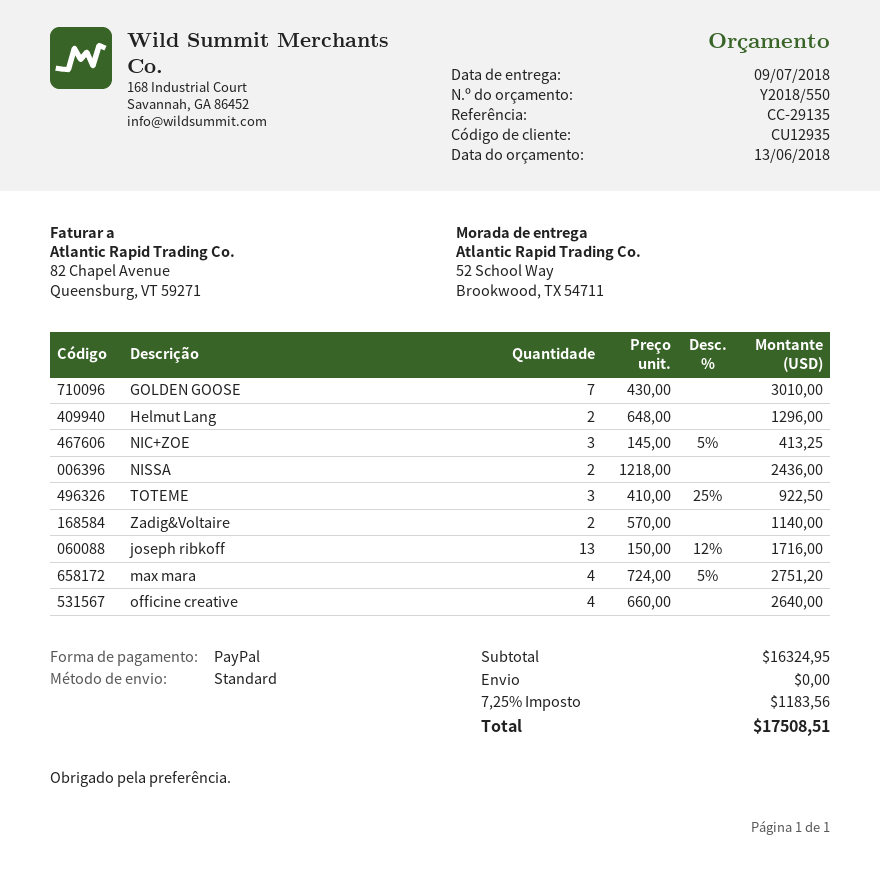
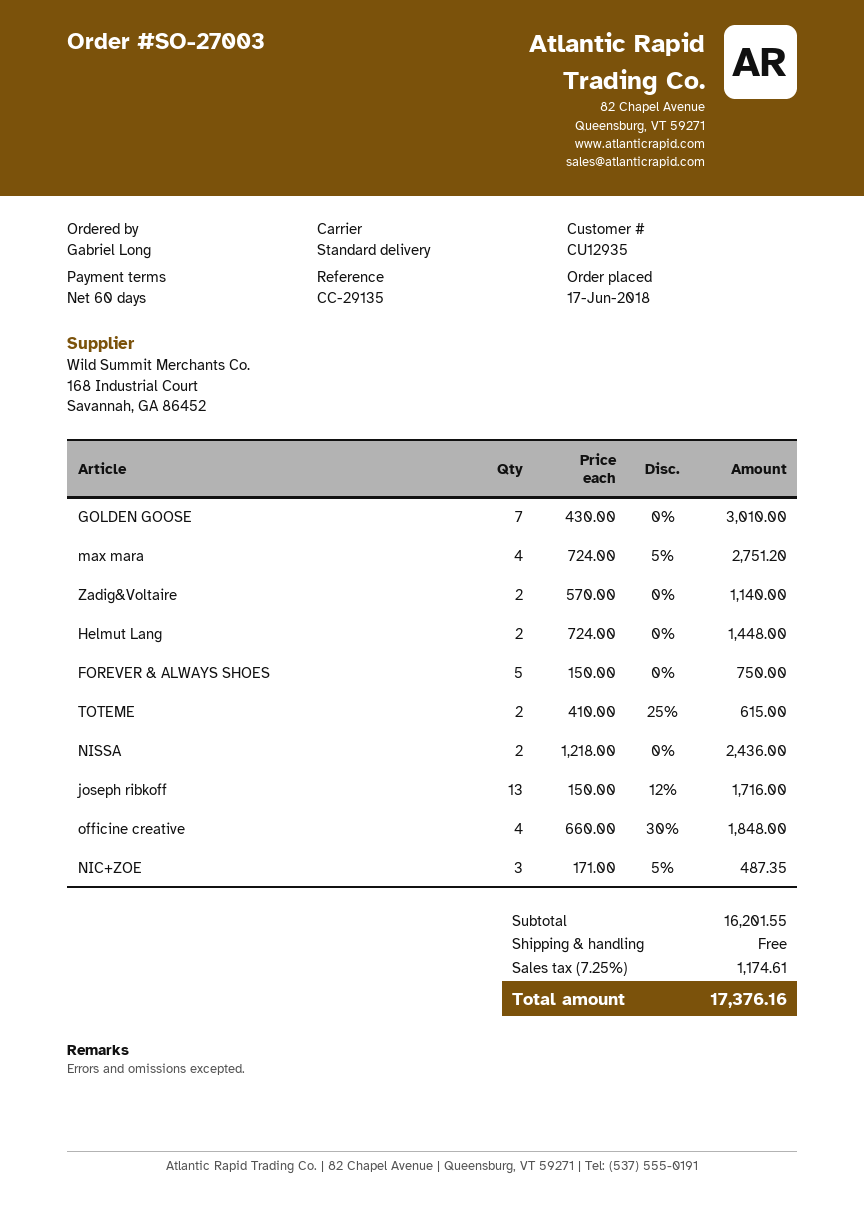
Helmut Lang: 2 x 648.00 = 1296.00 -> 2 x 724.00 = 1448.00
NIC+ZOE: 3 x 145.00 - 5% = 413.25 -> 3 x 171.00 - 5% = 487.35
TOTEME: 3 x 410.00 - 25% = 922.50 -> 2 x 410.00 - 25% = 615.00
officine creative: 4 x 660.00 = 2640.00 -> 4 x 660.00 - 30% = 1848.00
FOREVER & ALWAYS SHOES: none -> 5 x 150.00 = 750.00
subtotal: 16324.95 -> 16201.55
tax: 7.25% = 1183.56 -> 7.25% = 1174.61
total: 17508.51 -> 17376.16

